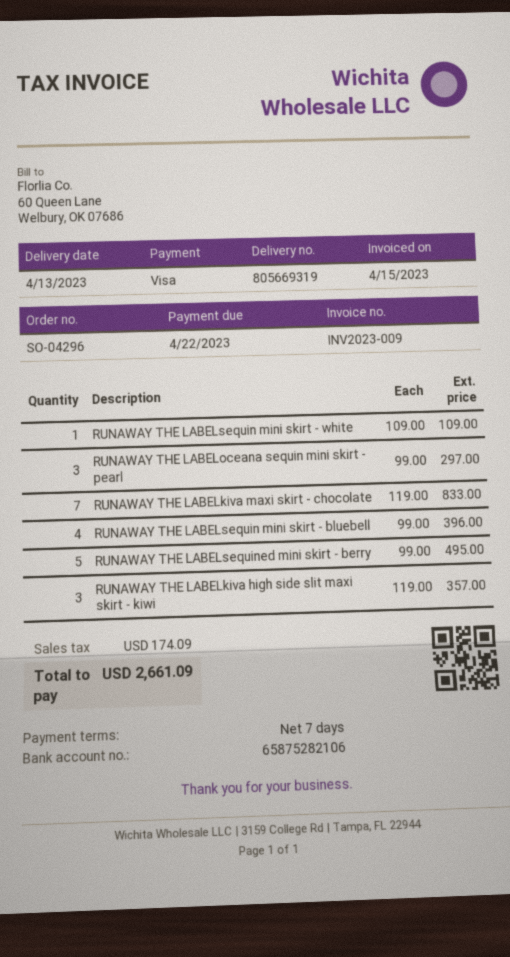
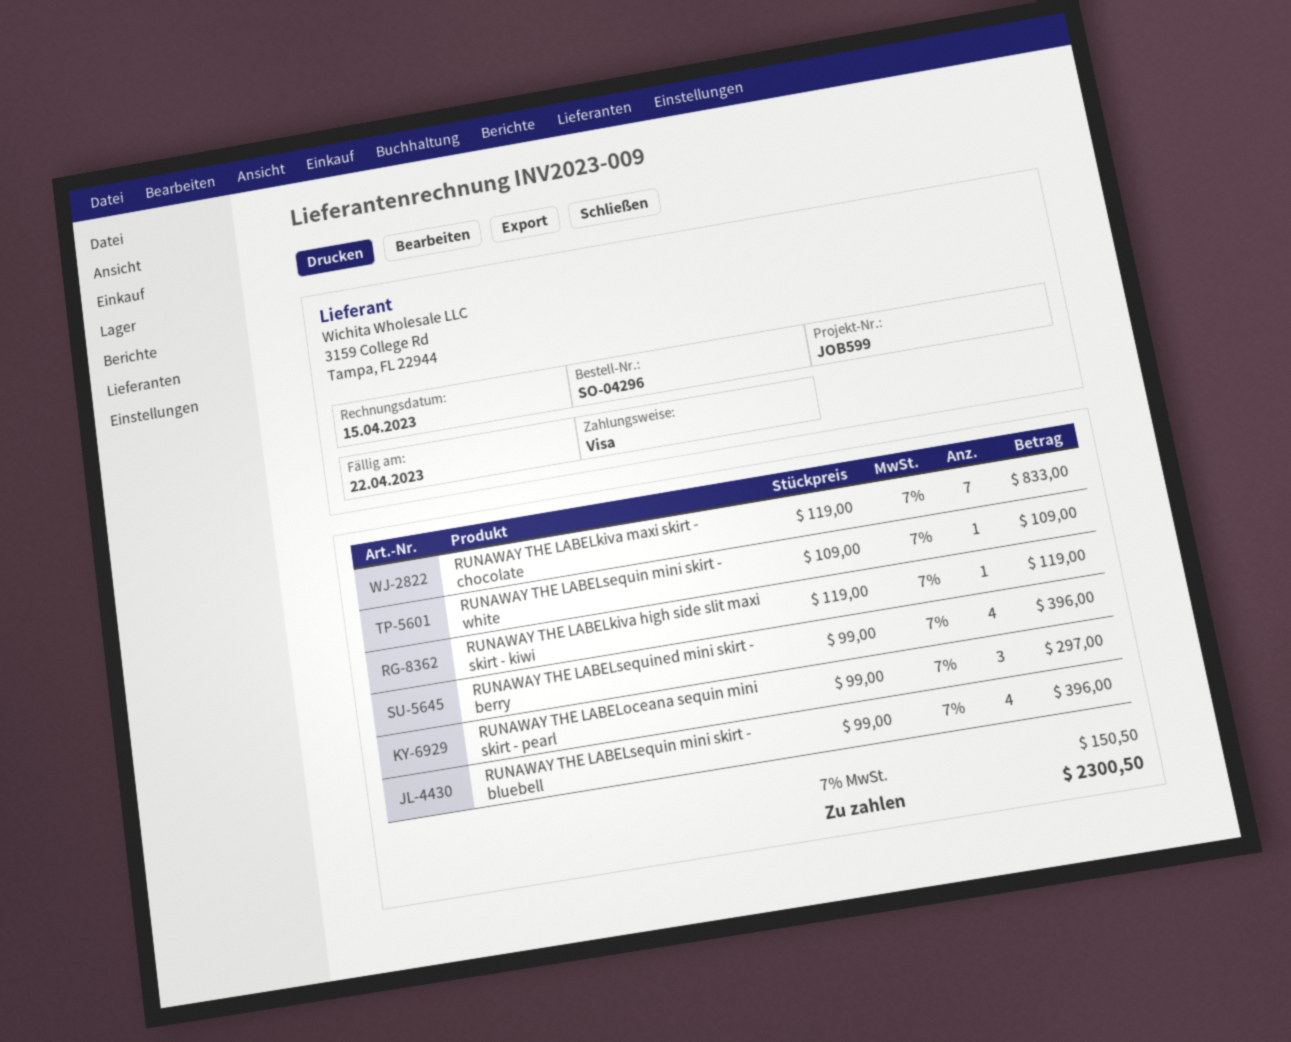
RUNAWAY THE LABELsequined mini skirt - berry: 5 x 99.00 = 495.00 -> 4 x 99.00 = 396.00
RUNAWAY THE LABELkiva high side slit maxi skirt - kiwi: 3 x 119.00 = 357.00 -> 1 x 119.00 = 119.00
tax: 174.09 -> 150.50
total: 2661.09 -> 2300.50

